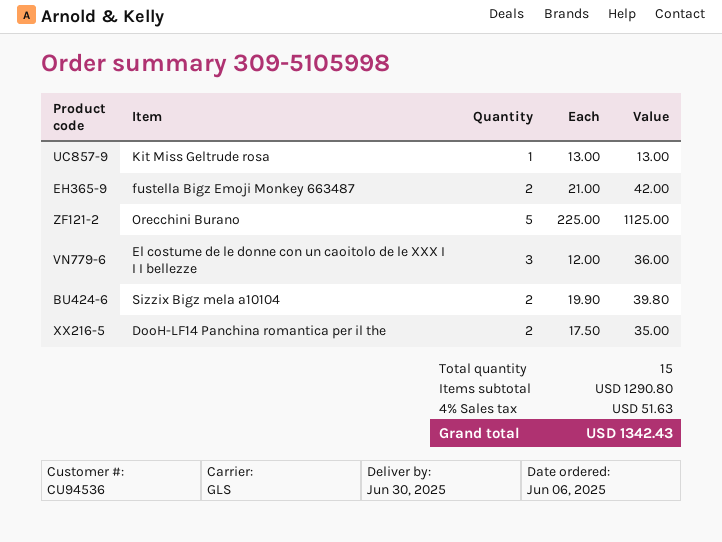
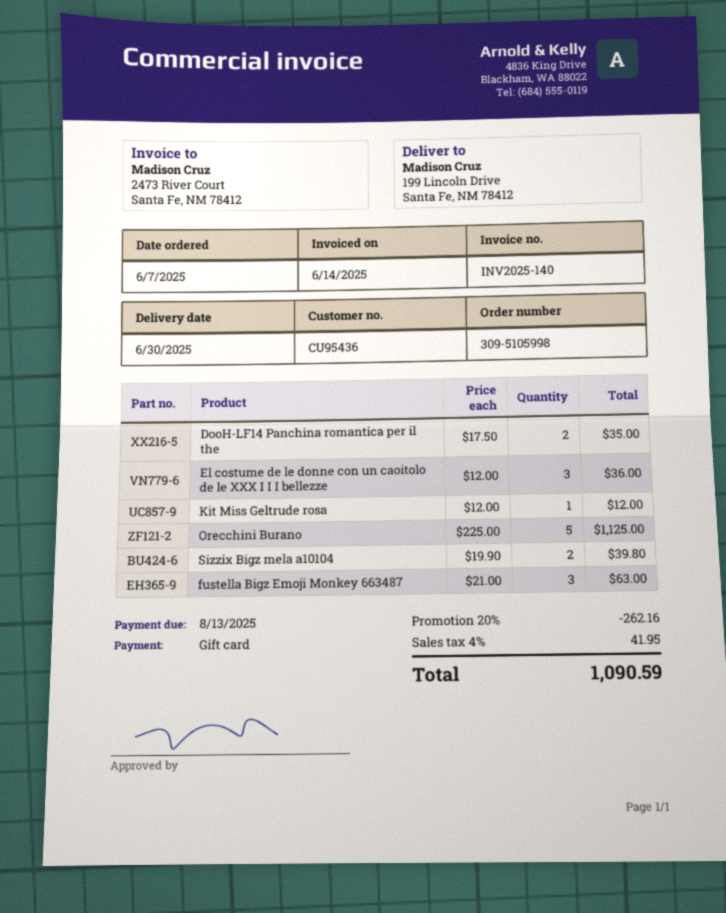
order date: 2025-06-06 -> 2025-06-07
customer number: CU94536 -> CU95436
Kit Miss Geltrude rosa: 1 x 13.00 = 13.00 -> 1 x 12.00 = 12.00
fustella Bigz Emoji Monkey 663487: 2 x 21.00 = 42.00 -> 3 x 21.00 = 63.00
discount: none -> 20% = 262.16
tax: 4% = 51.63 -> 4% = 41.95
total: 1342.43 -> 1090.59

